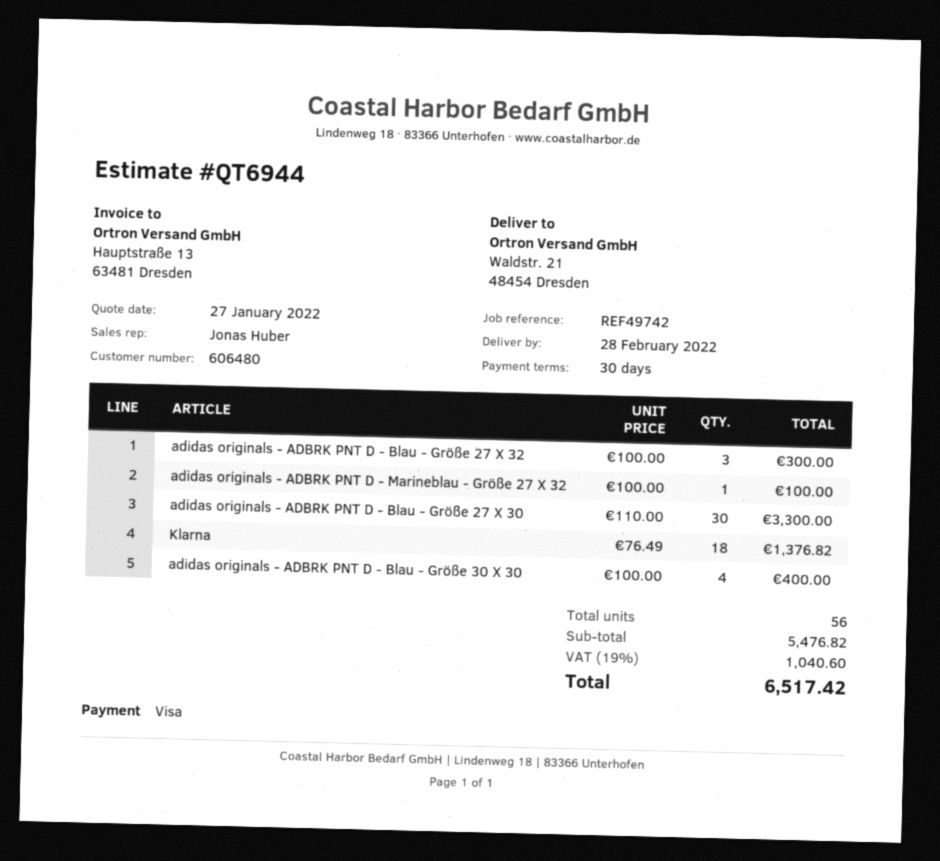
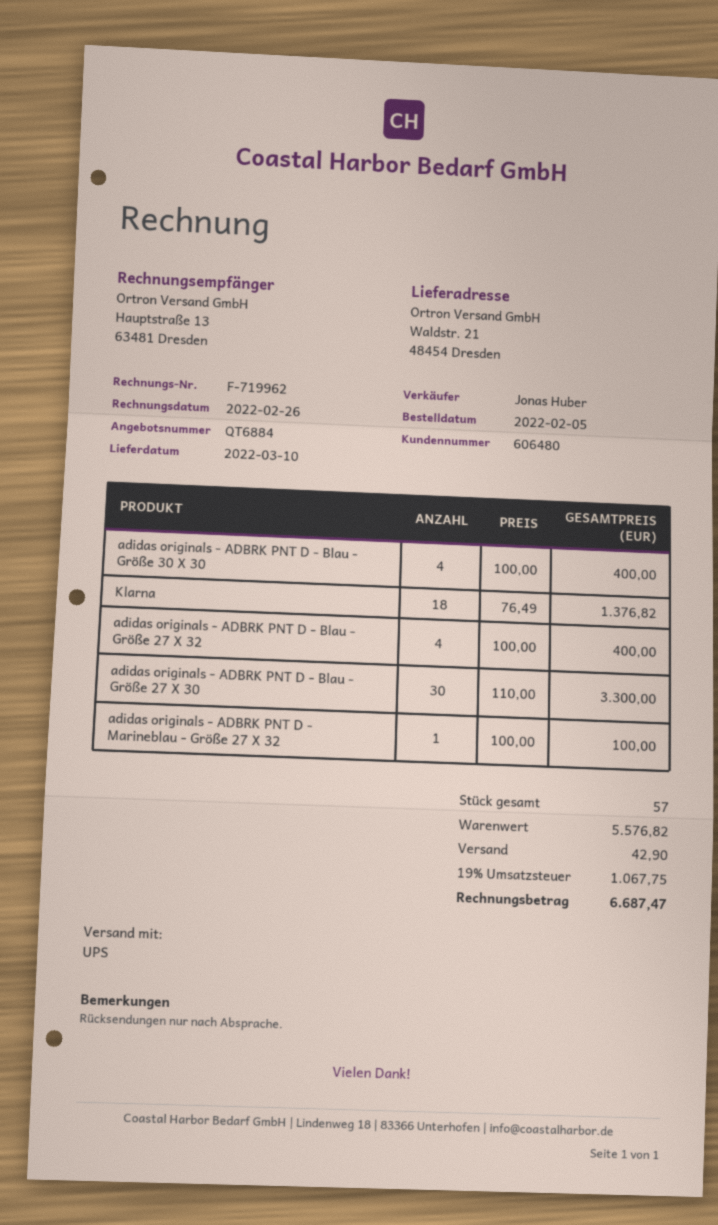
quote number: QT6944 -> QT6884
delivery date: 2022-02-28 -> 2022-03-10
adidas originals - ADBRK PNT D - Blau - Größe 27 X 32: 3 x 100.00 = 300.00 -> 4 x 100.00 = 400.00
total quantity: 56 -> 57
subtotal: 5476.82 -> 5576.82
shipping: none -> 42.90
tax: 19% = 1040.60 -> 19% = 1067.75
total: 6517.42 -> 6687.47

